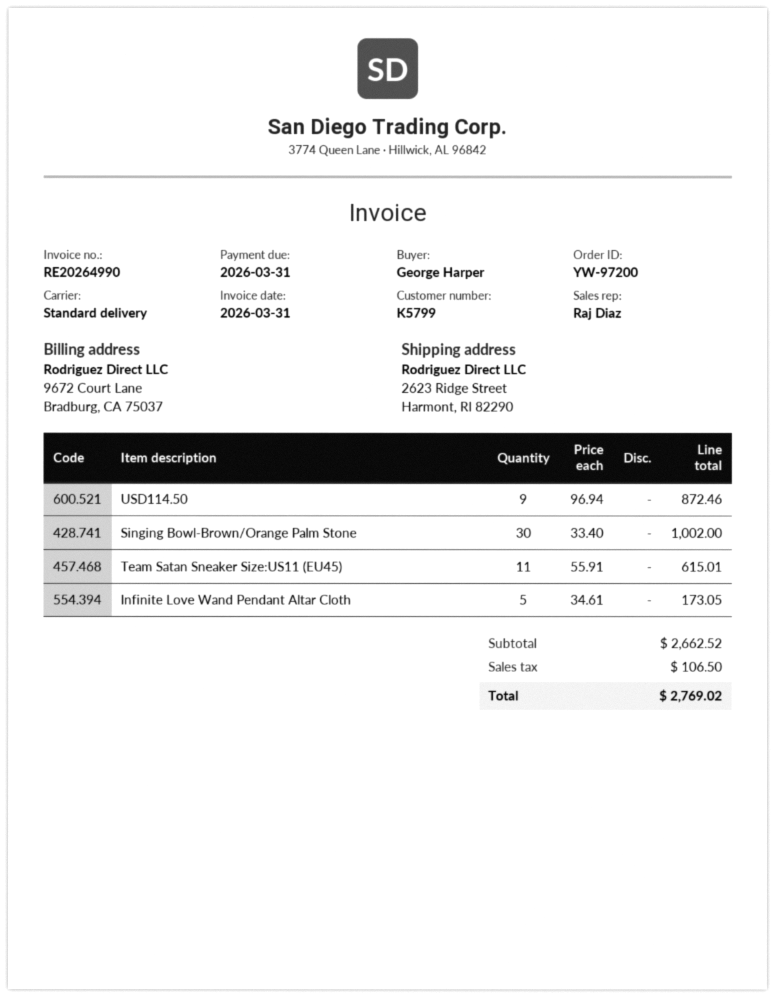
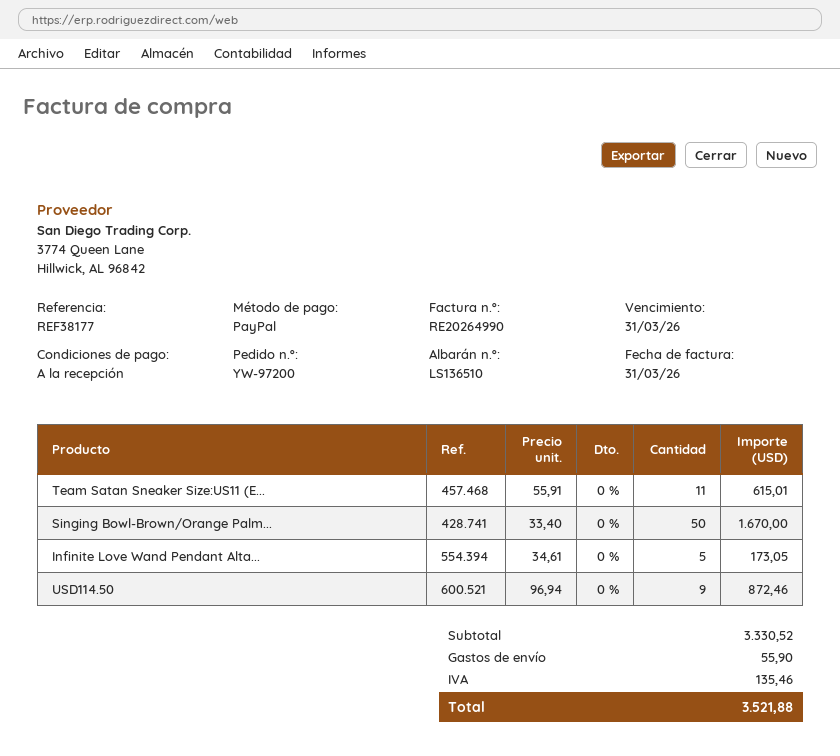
Singing Bowl-Brown/Orange Palm Stone: 30 x 33.40 = 1002.00 -> 50 x 33.40 = 1670.00
subtotal: 2662.52 -> 3330.52
shipping: none -> 55.90
tax: 106.50 -> 135.46
total: 2769.02 -> 3521.88

